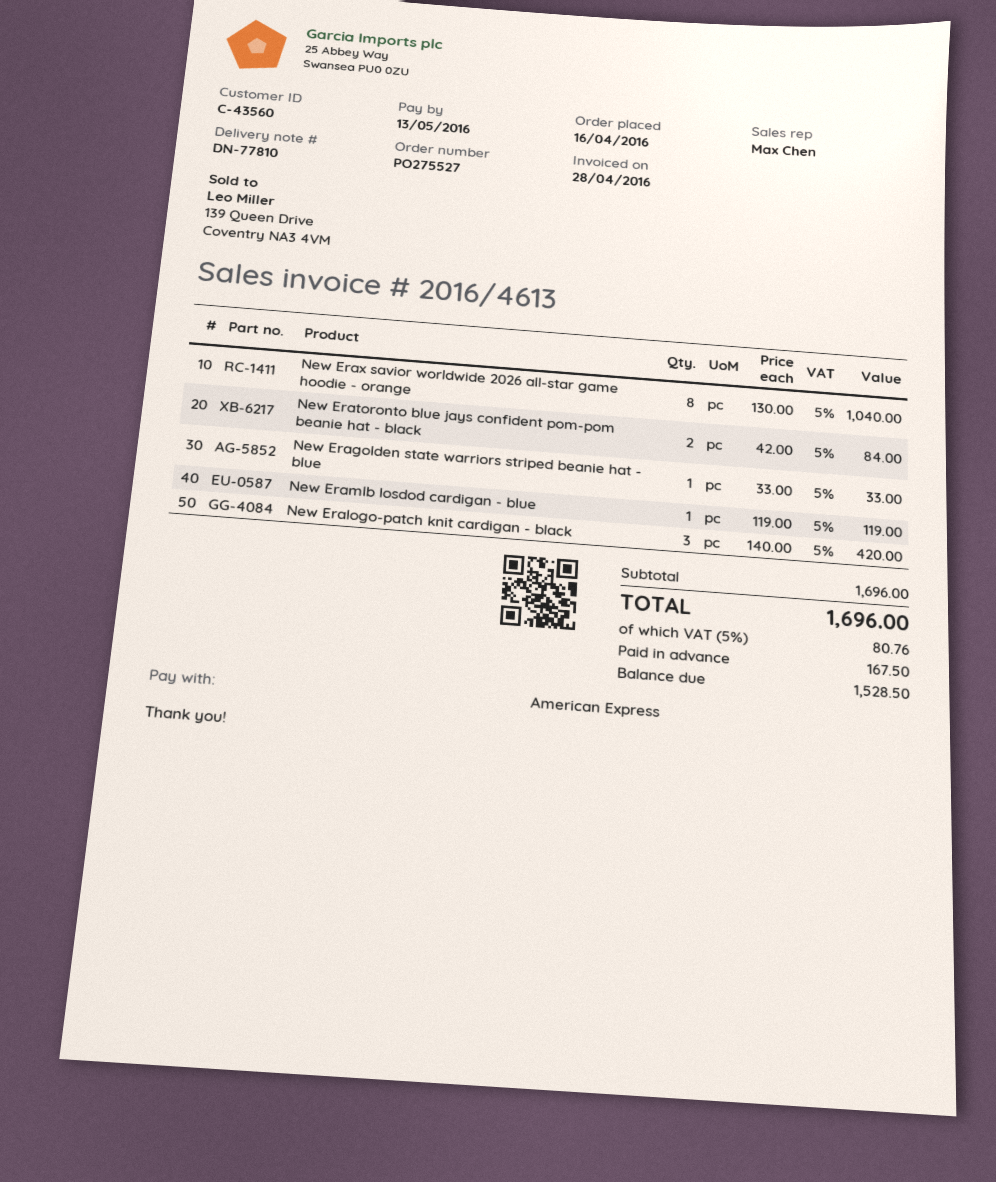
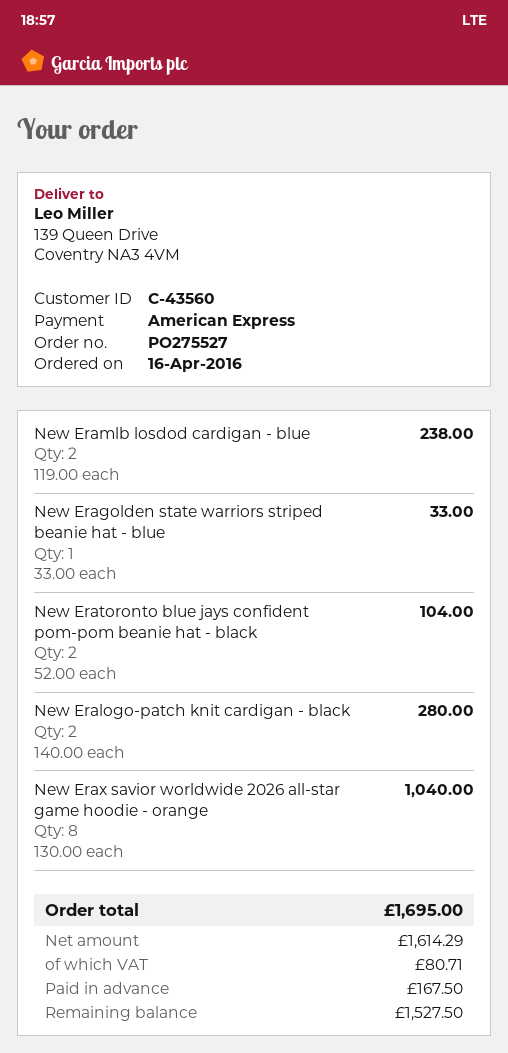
New Eratoronto blue jays confident pom-pom beanie hat - black: 2 x 42.00 = 84.00 -> 2 x 52.00 = 104.00
New Eramlb losdod cardigan - blue: 1 x 119.00 = 119.00 -> 2 x 119.00 = 238.00
New Eralogo-patch knit cardigan - black: 3 x 140.00 = 420.00 -> 2 x 140.00 = 280.00
tax: 80.76 -> 80.71
total: 1696.00 -> 1695.00
balance: 1528.50 -> 1527.50

